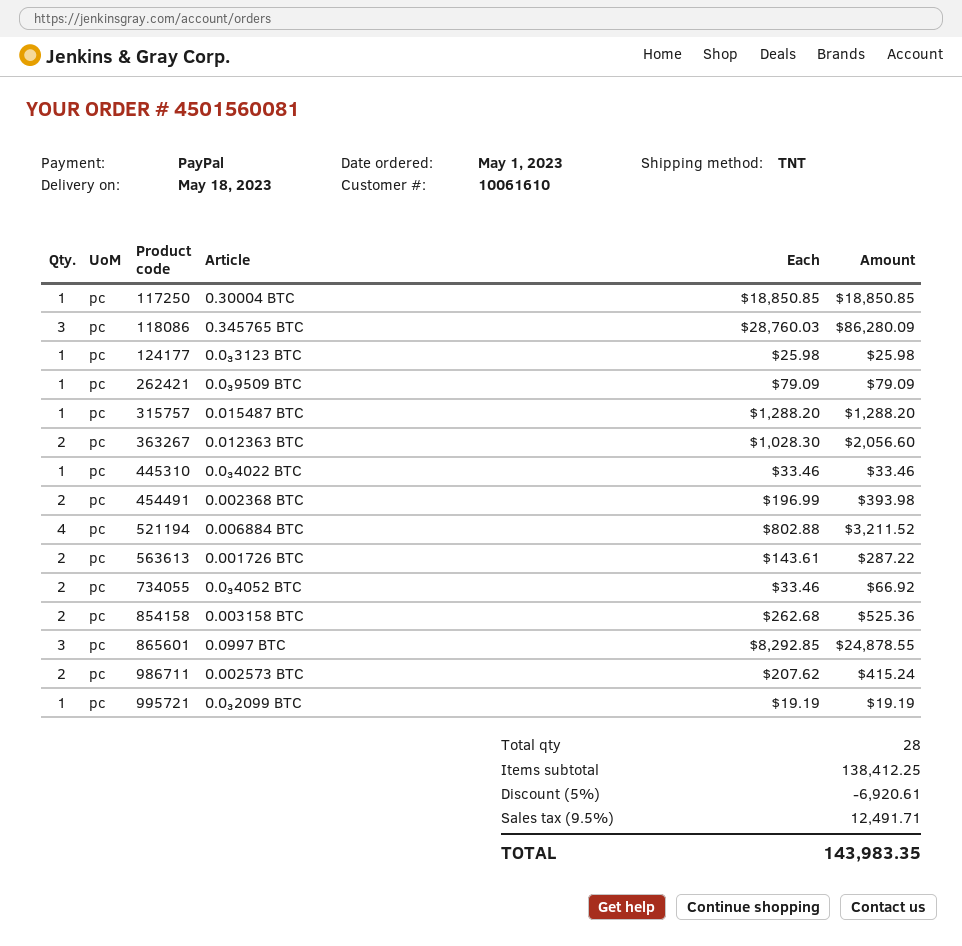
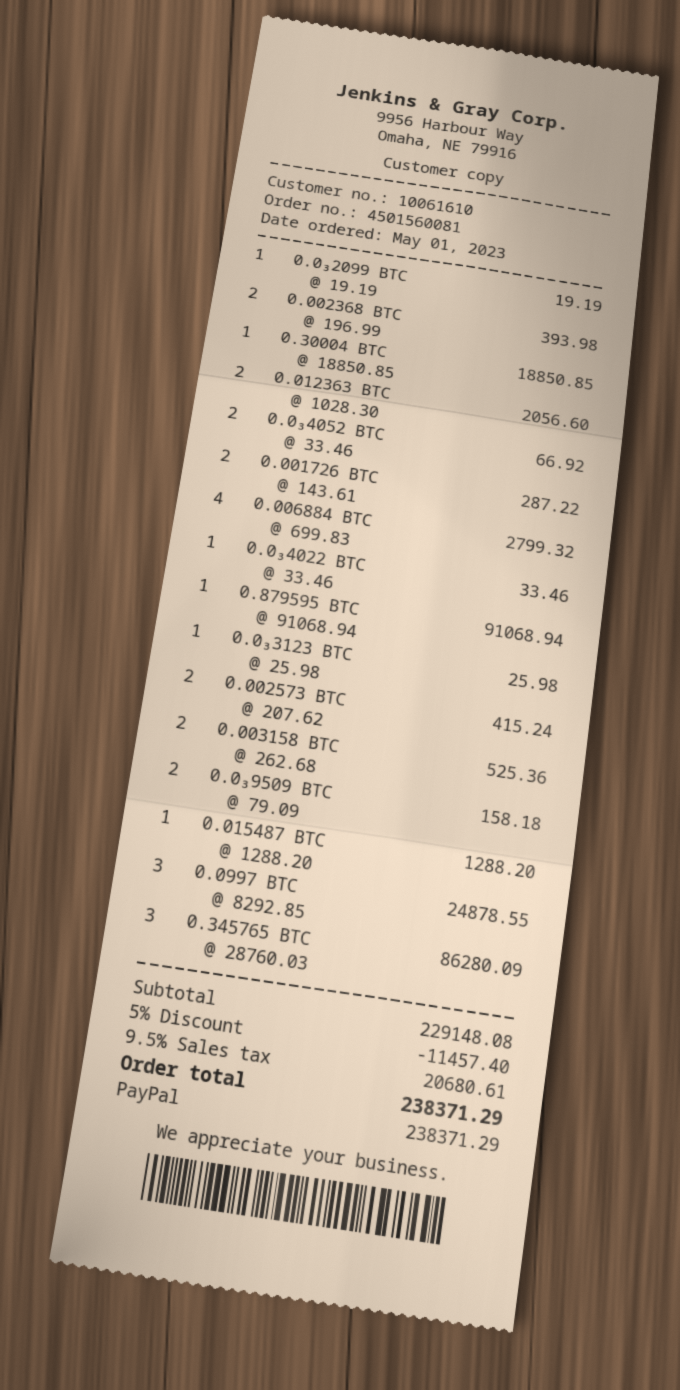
0.0₃9509 BTC: 1 x 79.09 = 79.09 -> 2 x 79.09 = 158.18
0.006884 BTC: 4 x 802.88 = 3211.52 -> 4 x 699.83 = 2799.32
0.879595 BTC: none -> 1 x 91068.94 = 91068.94
subtotal: 138412.25 -> 229148.08
discount: 5% = 6920.61 -> 5% = 11457.40
tax: 9.5% = 12491.71 -> 9.5% = 20680.61
total: 143983.35 -> 238371.29

